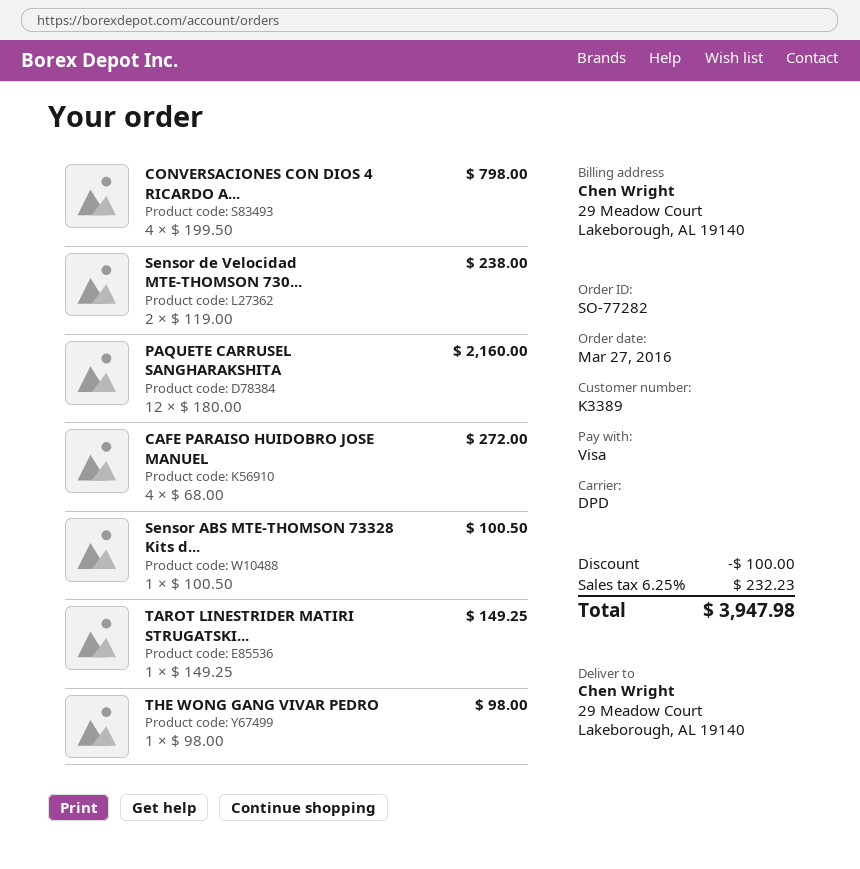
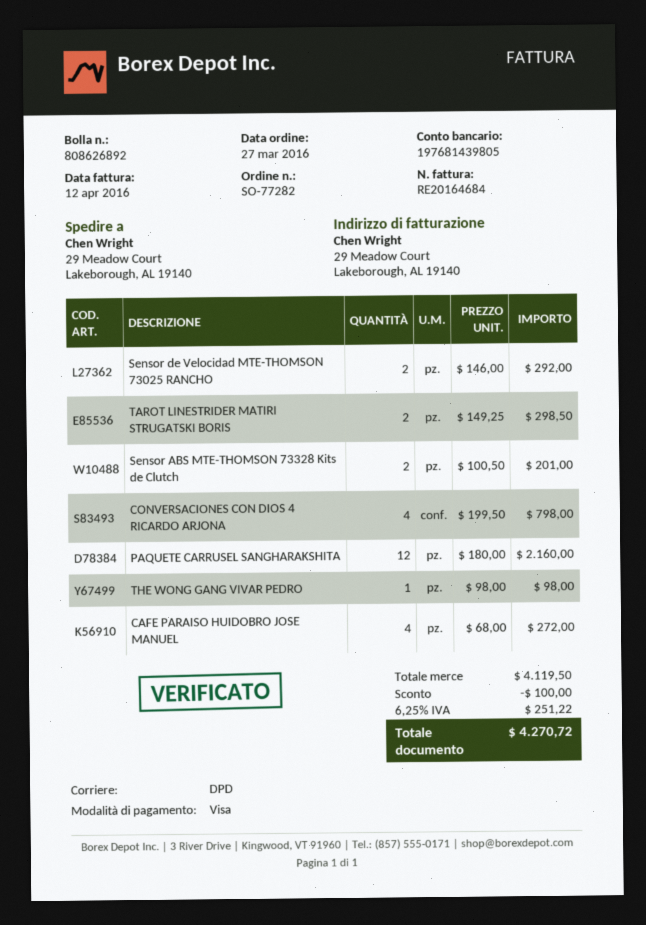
Sensor de Velocidad MTE-THOMSON 730...: 2 x 119.00 = 238.00 -> 2 x 146.00 = 292.00
Sensor ABS MTE-THOMSON 73328 Kits d...: 1 x 100.50 = 100.50 -> 2 x 100.50 = 201.00
TAROT LINESTRIDER MATIRI STRUGATSKI...: 1 x 149.25 = 149.25 -> 2 x 149.25 = 298.50
tax: 6.25% = 232.23 -> 6.25% = 251.22
total: 3947.98 -> 4270.72

